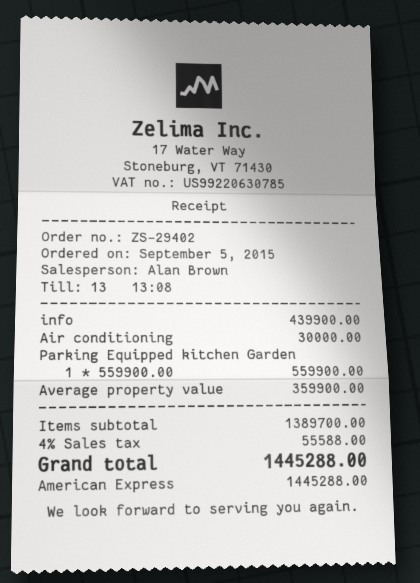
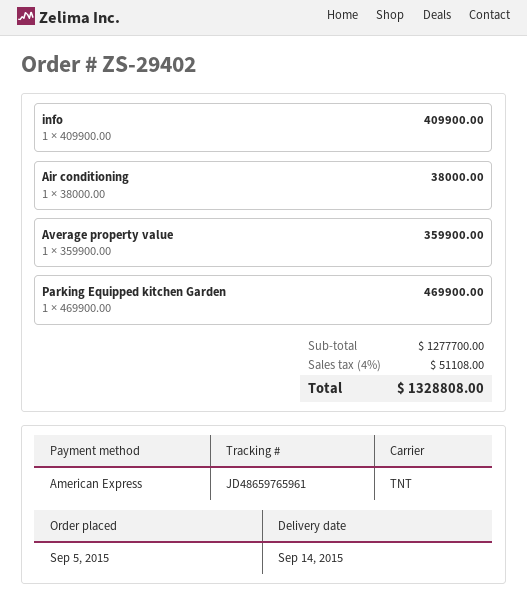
info: 1 x 439900.00 = 439900.00 -> 1 x 409900.00 = 409900.00
Air conditioning: 1 x 30000.00 = 30000.00 -> 1 x 38000.00 = 38000.00
Parking Equipped kitchen Garden: 1 x 559900.00 = 559900.00 -> 1 x 469900.00 = 469900.00
subtotal: 1389700.00 -> 1277700.00
tax: 4% = 55588.00 -> 4% = 51108.00
total: 1445288.00 -> 1328808.00

